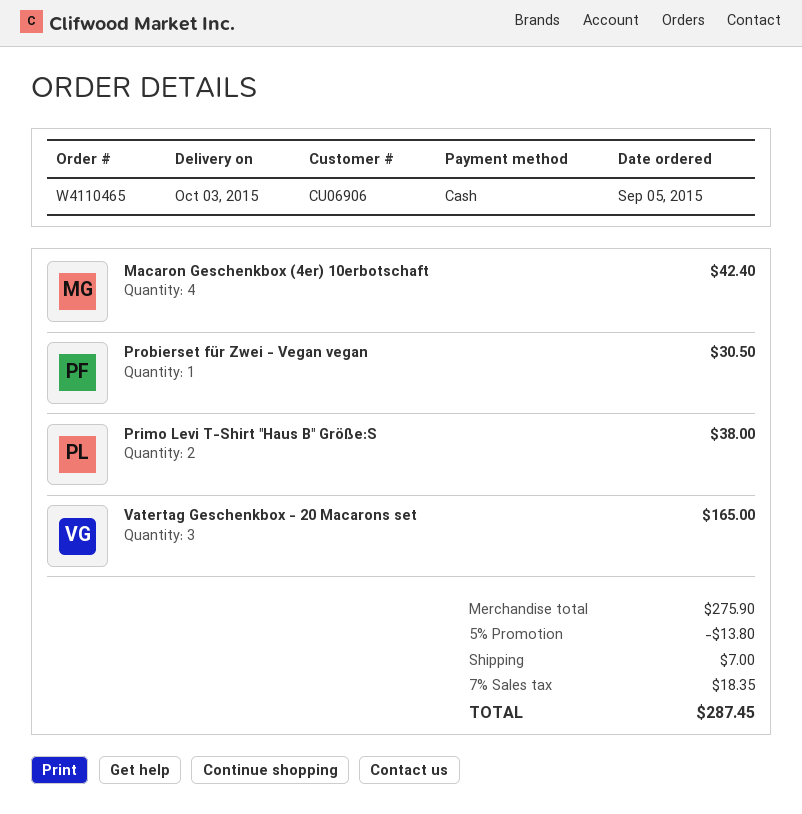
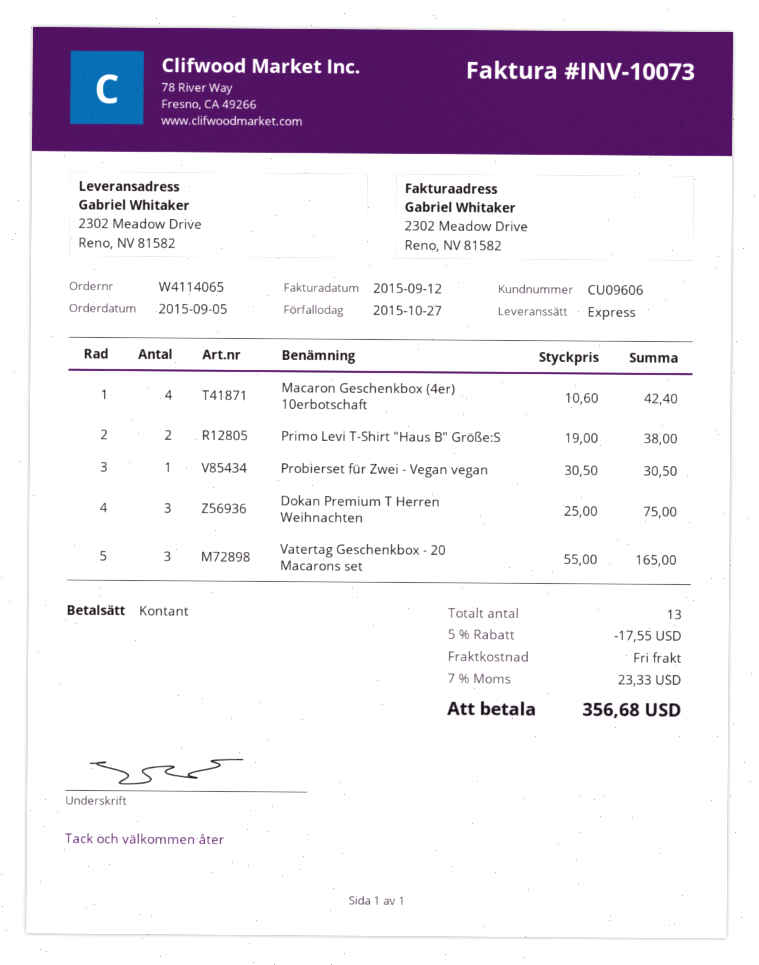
order number: W4110465 -> W4114065
customer number: CU06906 -> CU09606
Dokan Premium T Herren Weihnachten: none -> 3 for 75.00
discount: 5% = 13.80 -> 5% = 17.55
shipping: 7.00 -> 0.00
tax: 7% = 18.35 -> 7% = 23.33
total: 287.45 -> 356.68

